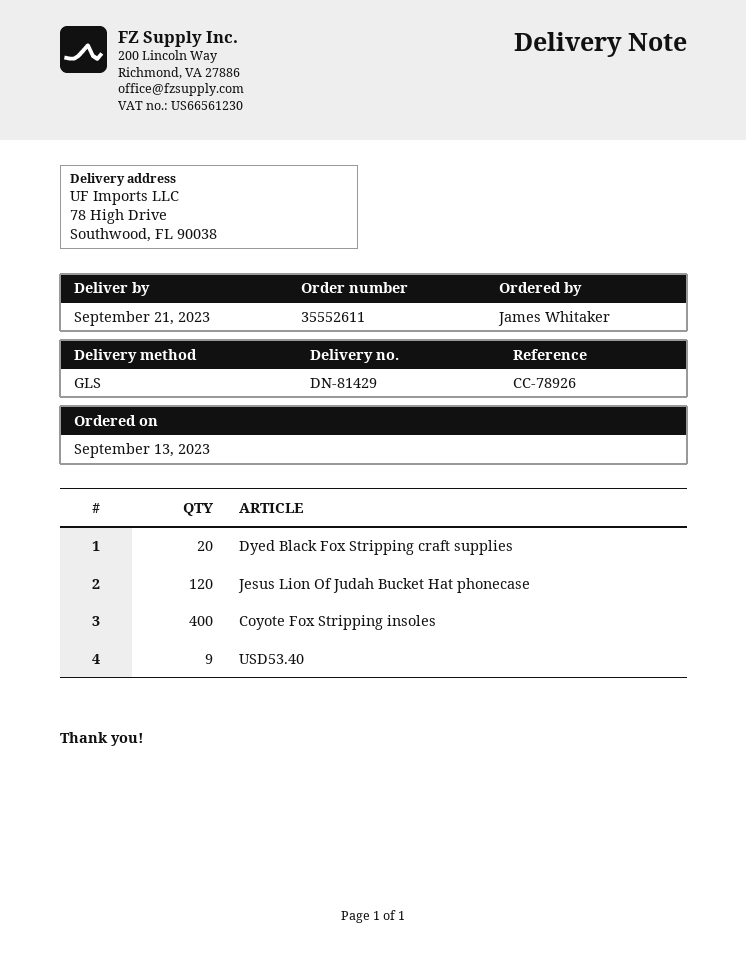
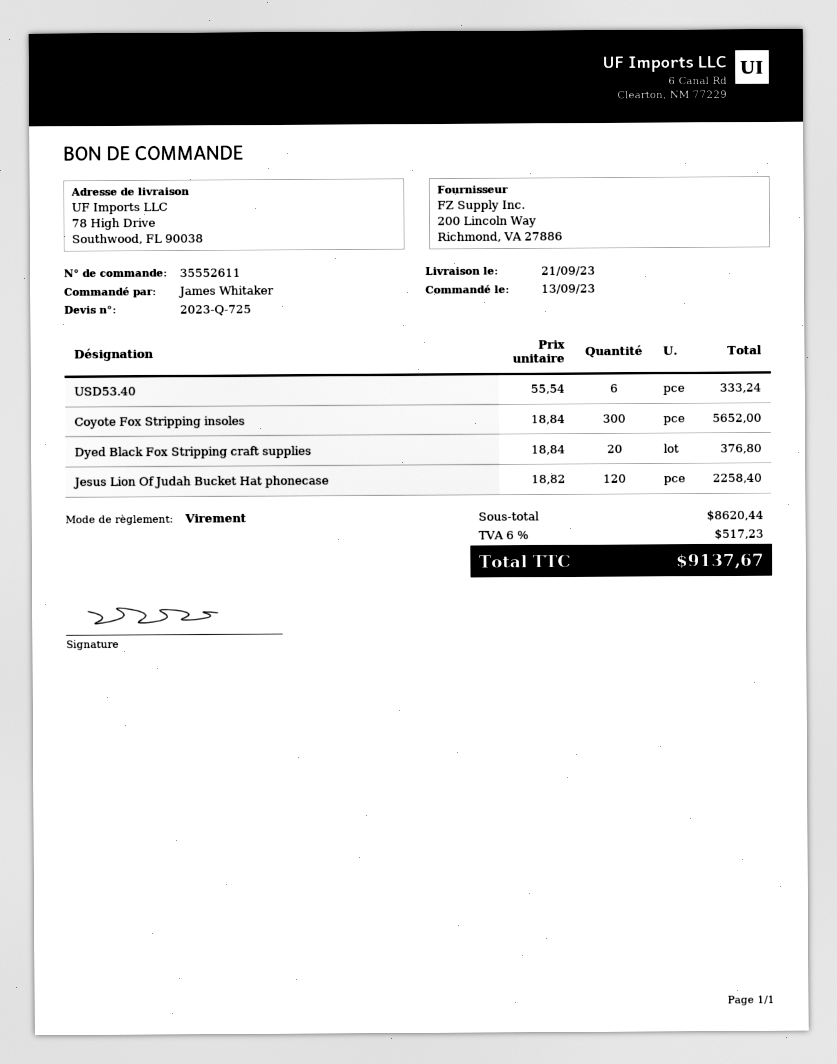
Coyote Fox Stripping insoles: 400 -> 300
USD53.40: 9 -> 6

